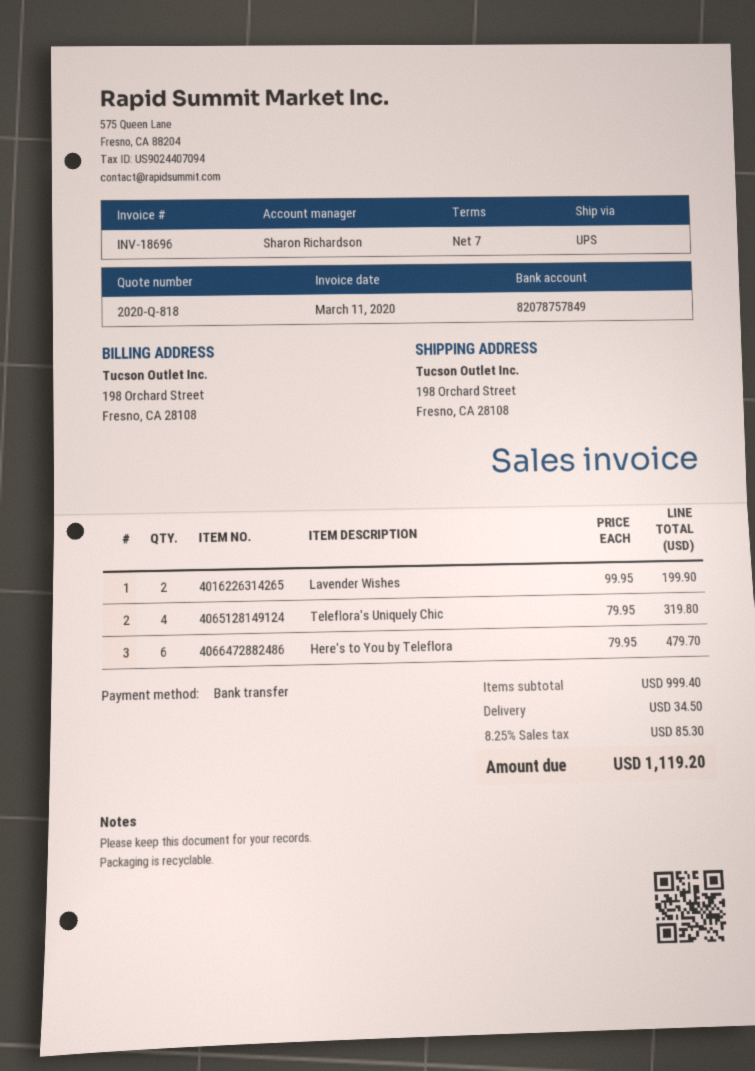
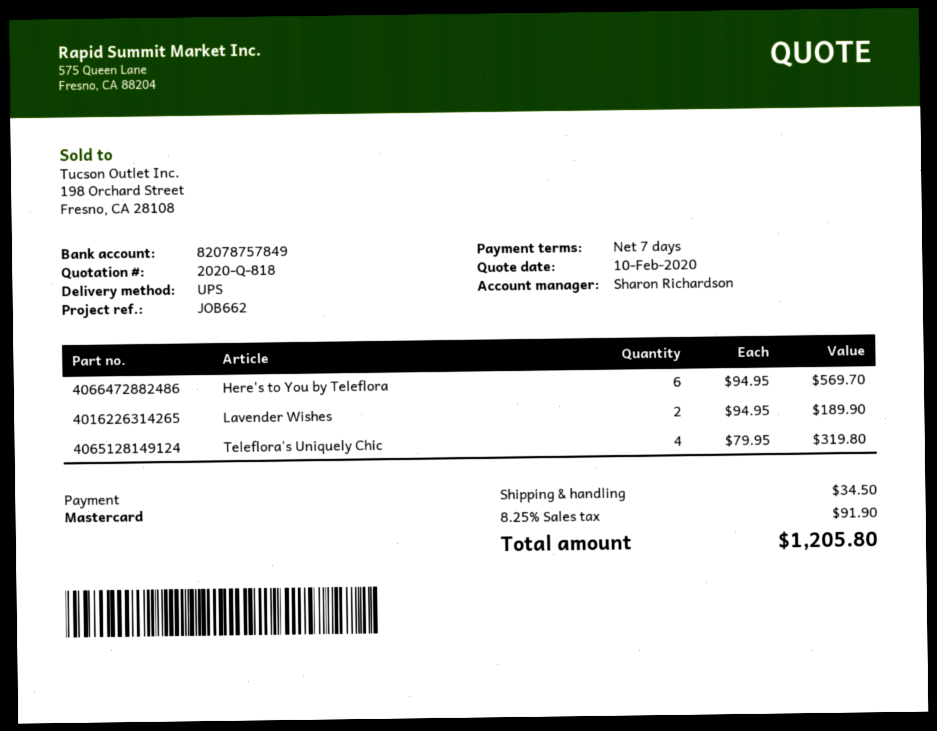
payment method: bank transfer -> Mastercard
Lavender Wishes: 2 x 99.95 = 199.90 -> 2 x 94.95 = 189.90
Here's to You by Teleflora: 6 x 79.95 = 479.70 -> 6 x 94.95 = 569.70
tax: 8.25% = 85.30 -> 8.25% = 91.90
total: 1119.20 -> 1205.80

